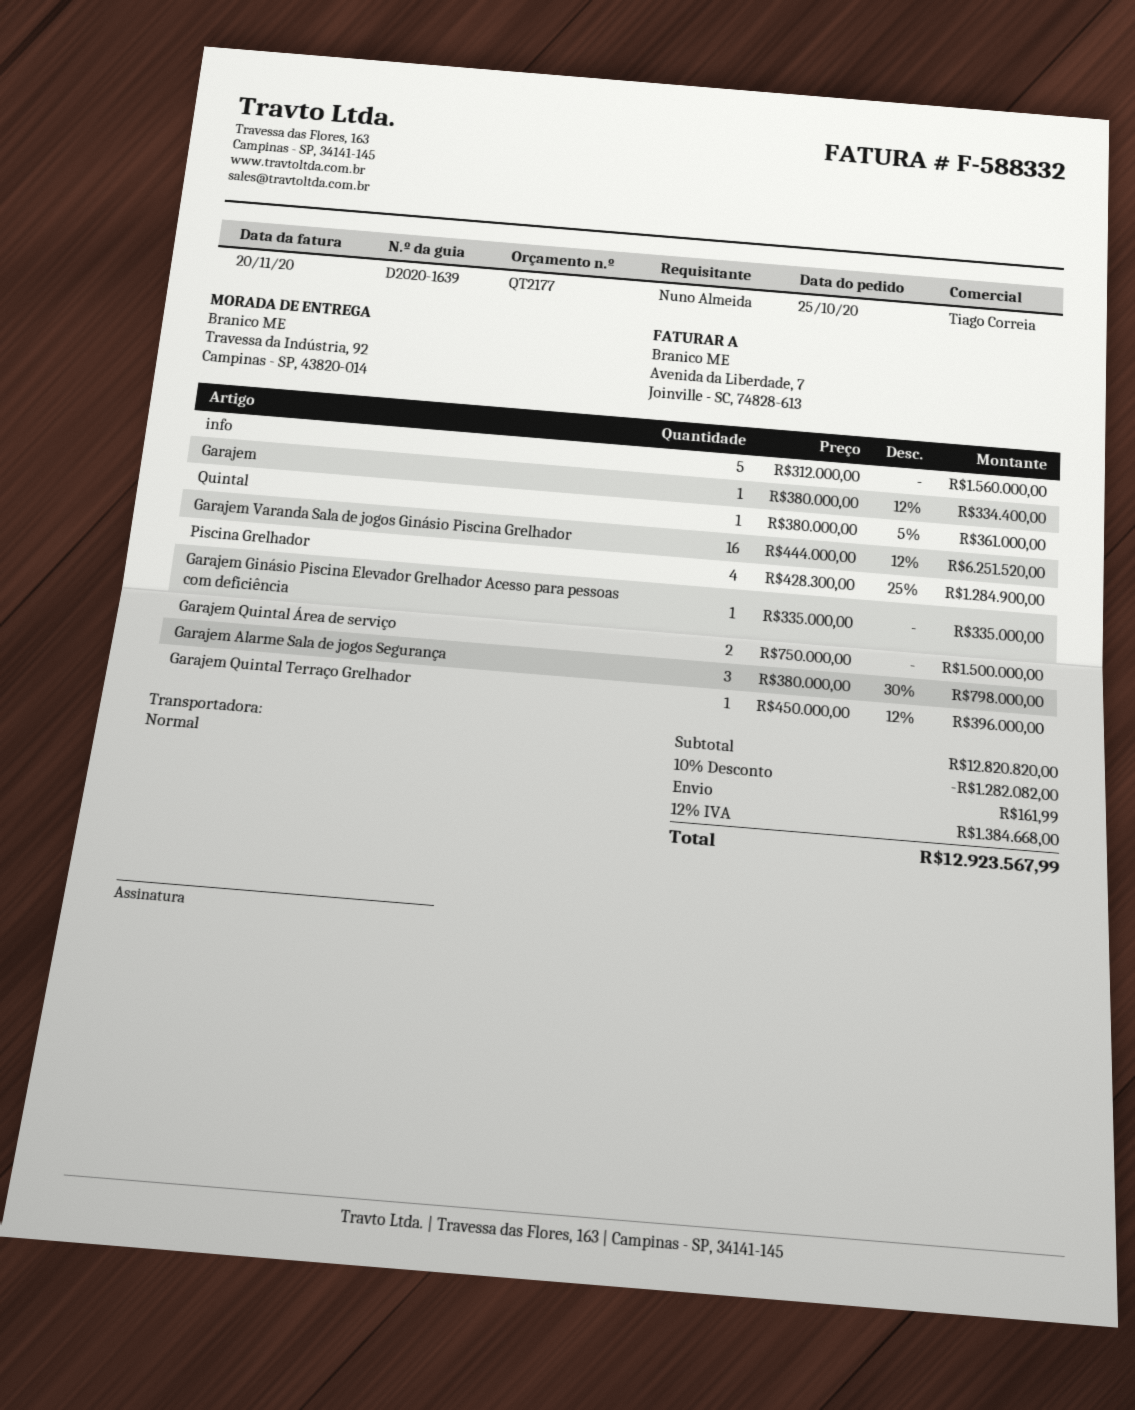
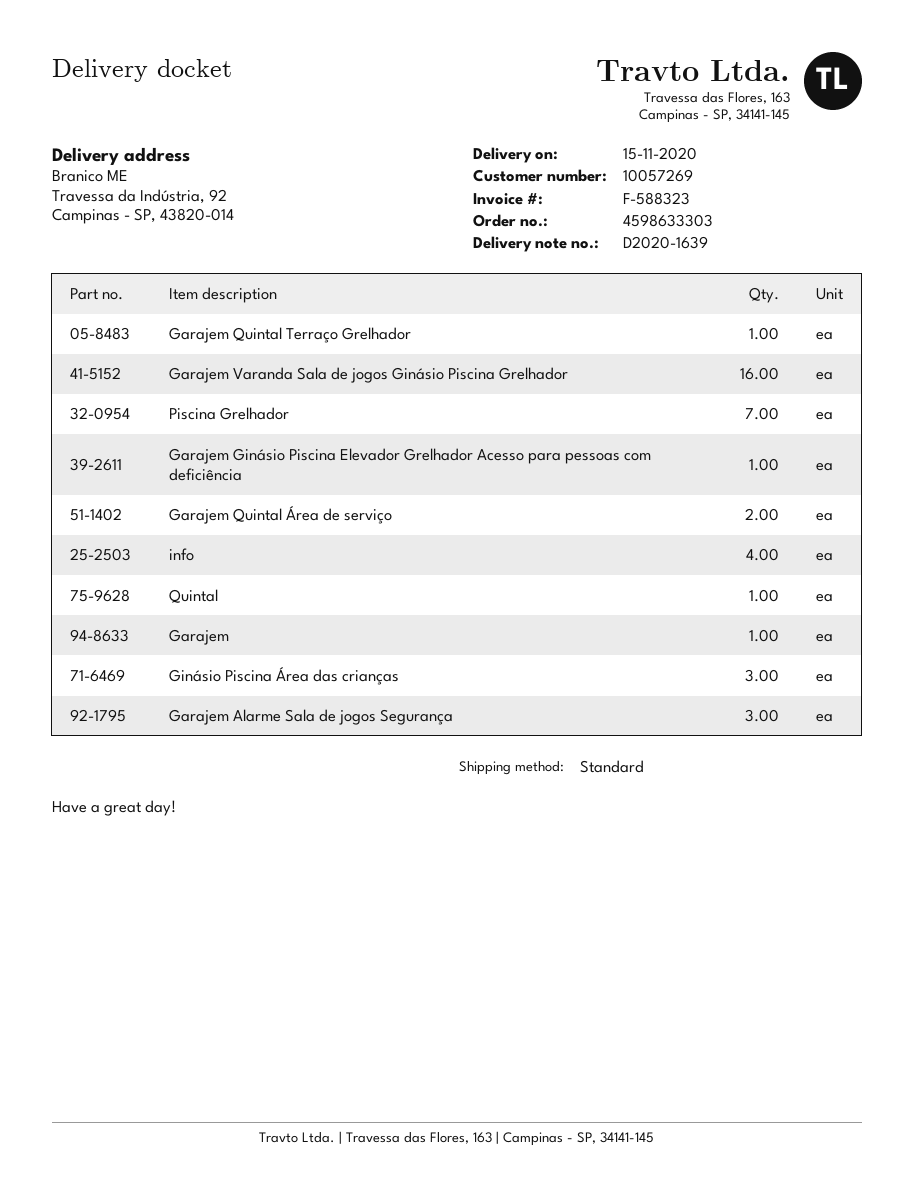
invoice number: F-588332 -> F-588323
info: 5 -> 4
Piscina Grelhador: 4 -> 7
Ginásio Piscina Área das crianças: none -> 3

